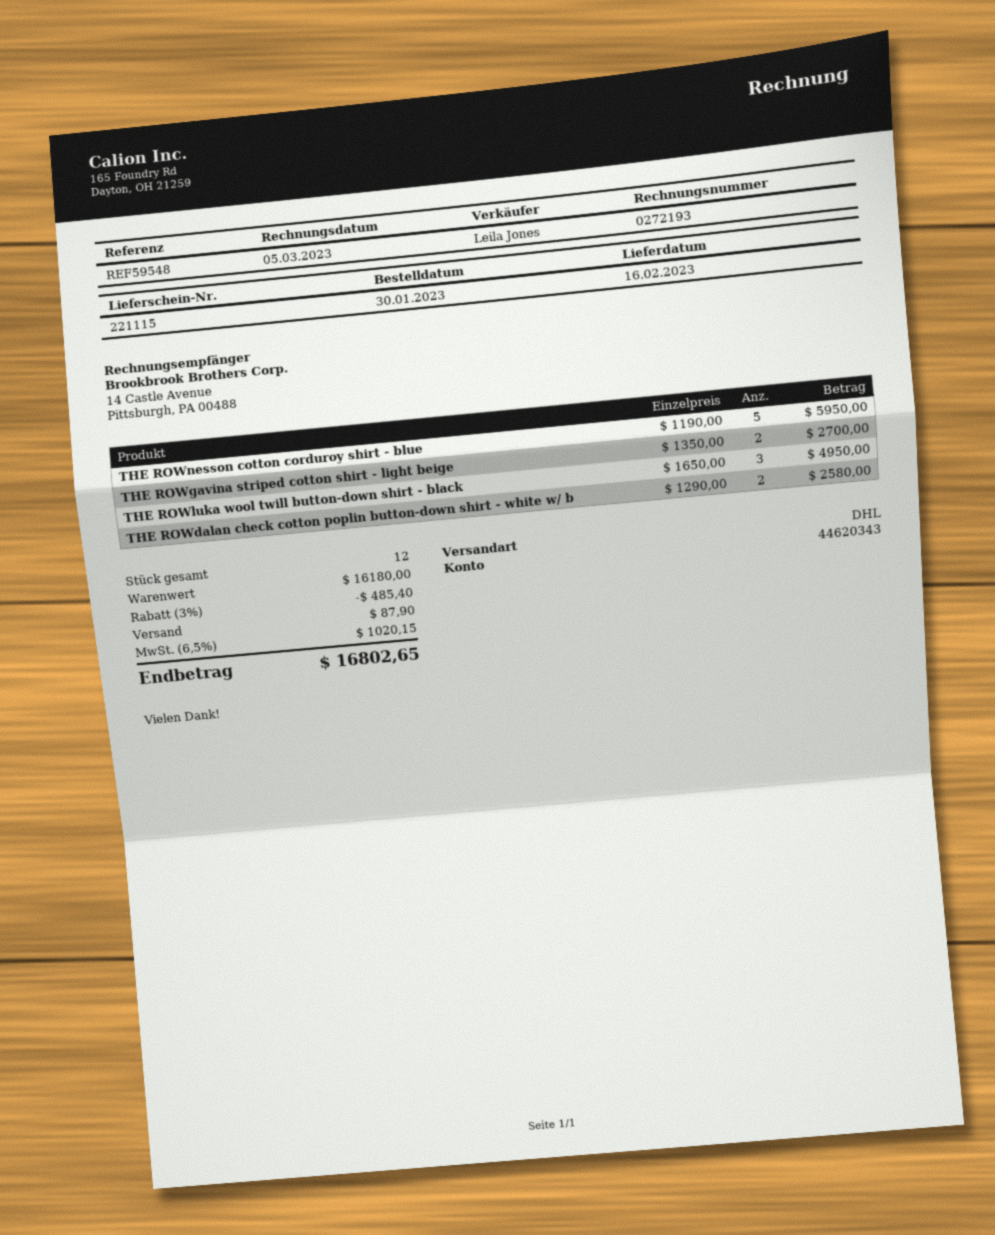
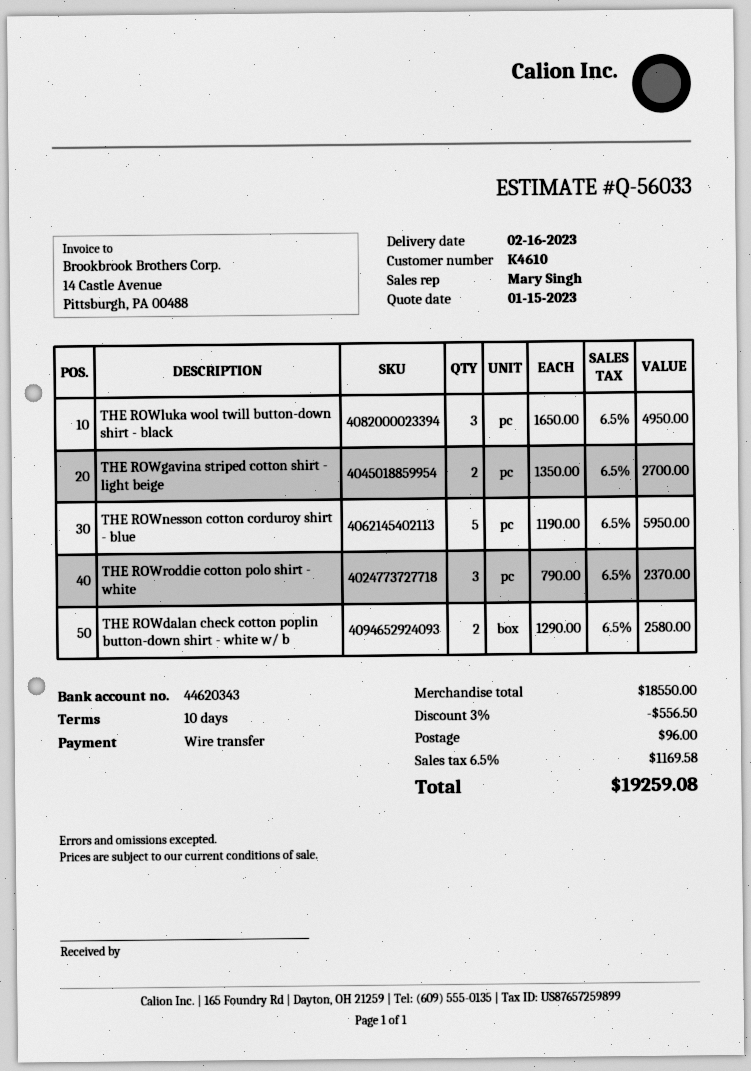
sales rep: Leila Jones -> Mary Singh
THE ROWroddie cotton polo shirt - white: none -> 3 x 790.00 = 2370.00
subtotal: 16180.00 -> 18550.00
discount: 3% = 485.40 -> 3% = 556.50
shipping: 87.90 -> 96.00
tax: 6.5% = 1020.15 -> 6.5% = 1169.58
total: 16802.65 -> 19259.08

